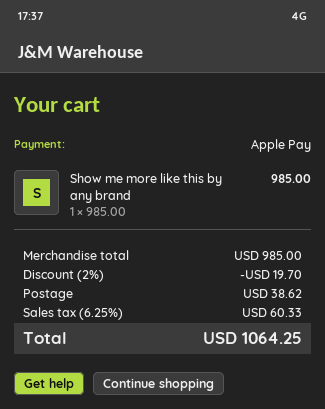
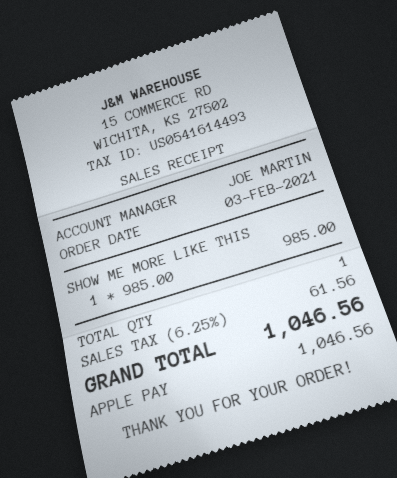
discount: 2% = 19.70 -> none
shipping: 38.62 -> none
tax: 6.25% = 60.33 -> 6.25% = 61.56
total: 1064.25 -> 1046.56

